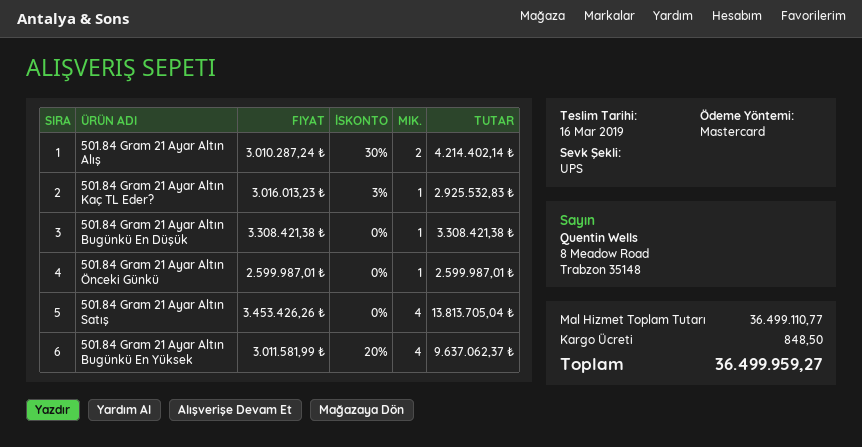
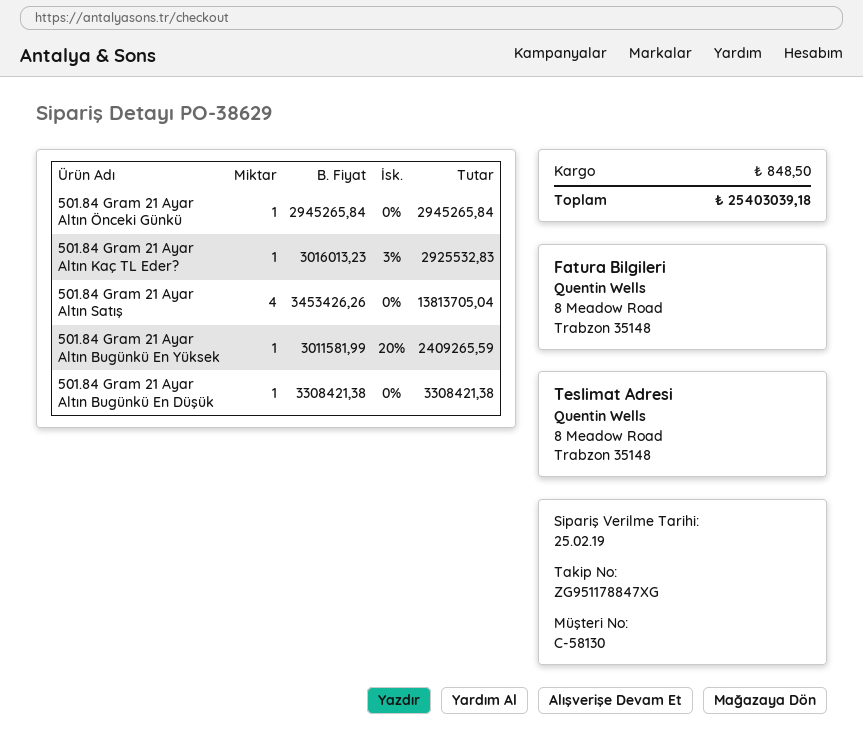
501.84 Gram 21 Ayar Altın Alış: 2 x 3010287.24 - 30% = 4214402.14 -> none
501.84 Gram 21 Ayar Altın Önceki Günkü: 1 x 2599987.01 = 2599987.01 -> 1 x 2945265.84 = 2945265.84
501.84 Gram 21 Ayar Altın Bugünkü En Yüksek: 4 x 3011581.99 - 20% = 9637062.37 -> 1 x 3011581.99 - 20% = 2409265.59
total: 36499959.27 -> 25403039.18

